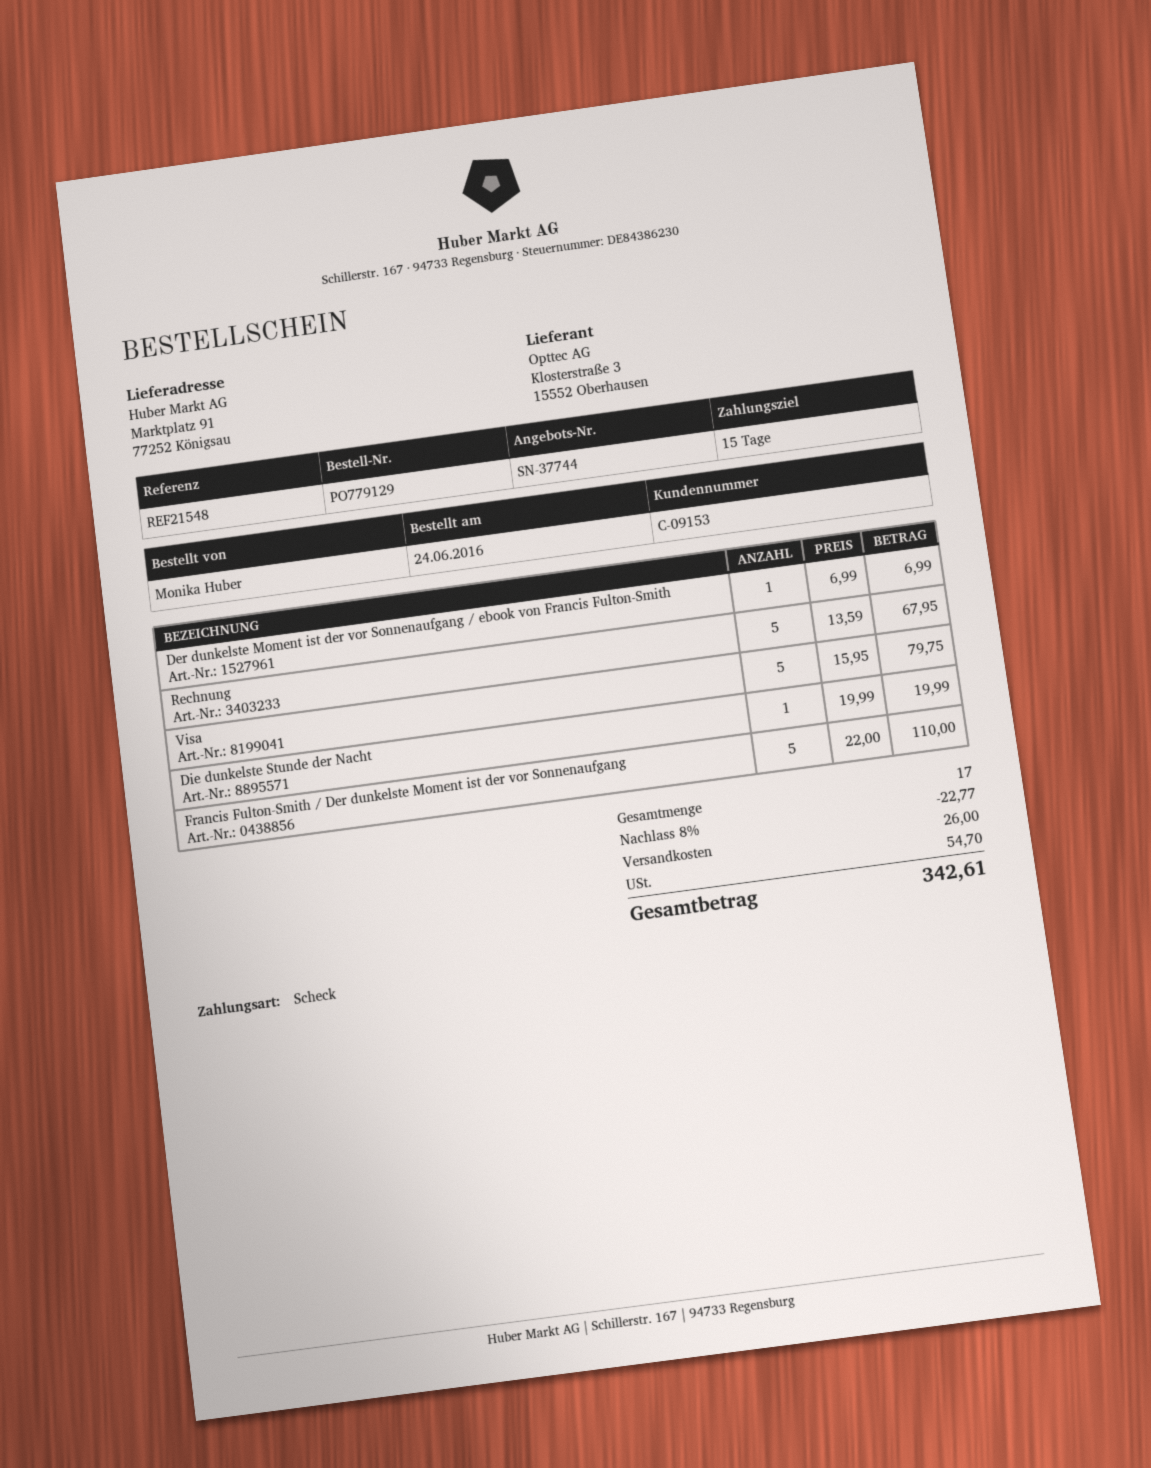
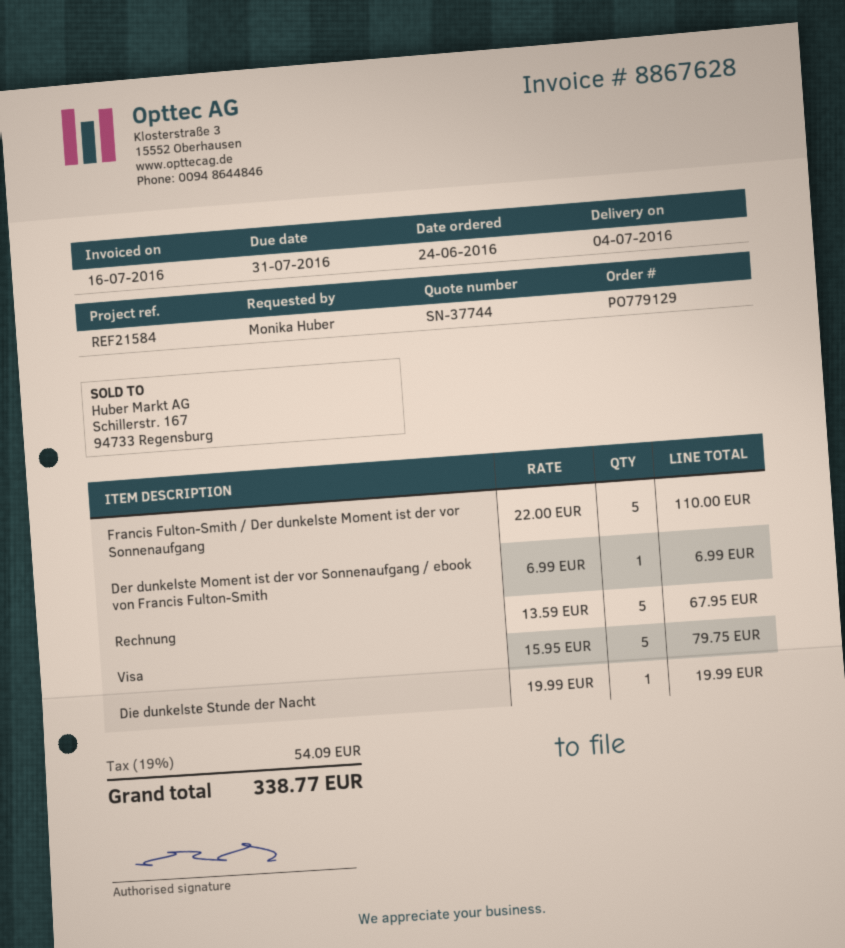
reference: REF21548 -> REF21584
discount: 8% = 22.77 -> none
shipping: 26.00 -> none
tax: 54.70 -> 54.09
total: 342.61 -> 338.77

